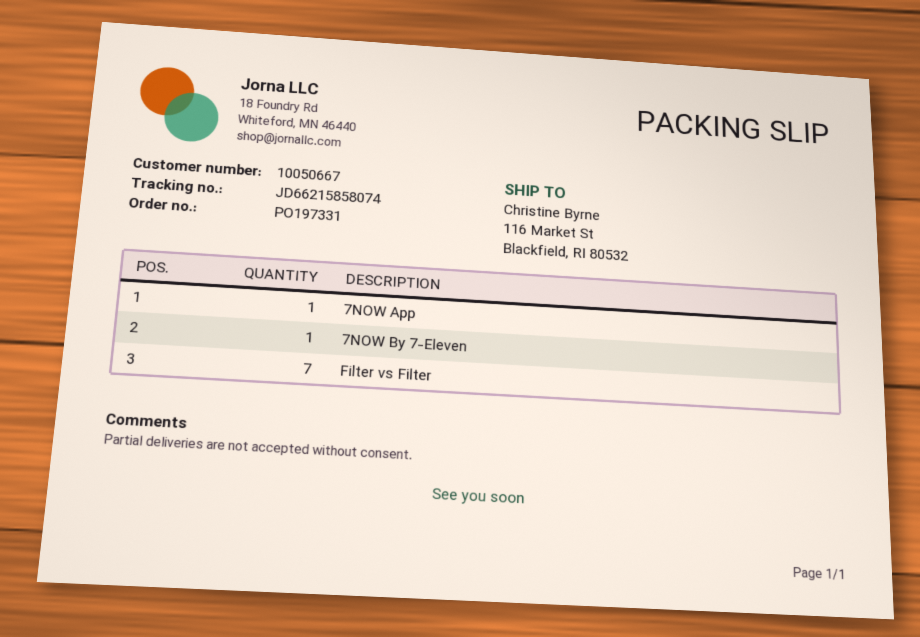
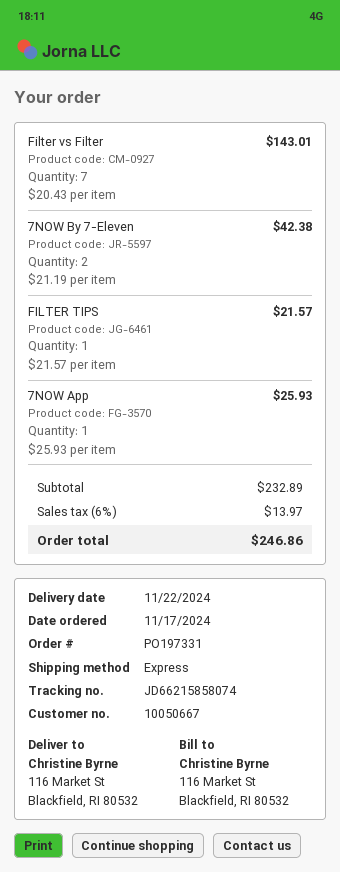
7NOW By 7-Eleven: 1 -> 2
FILTER TIPS: none -> 1

